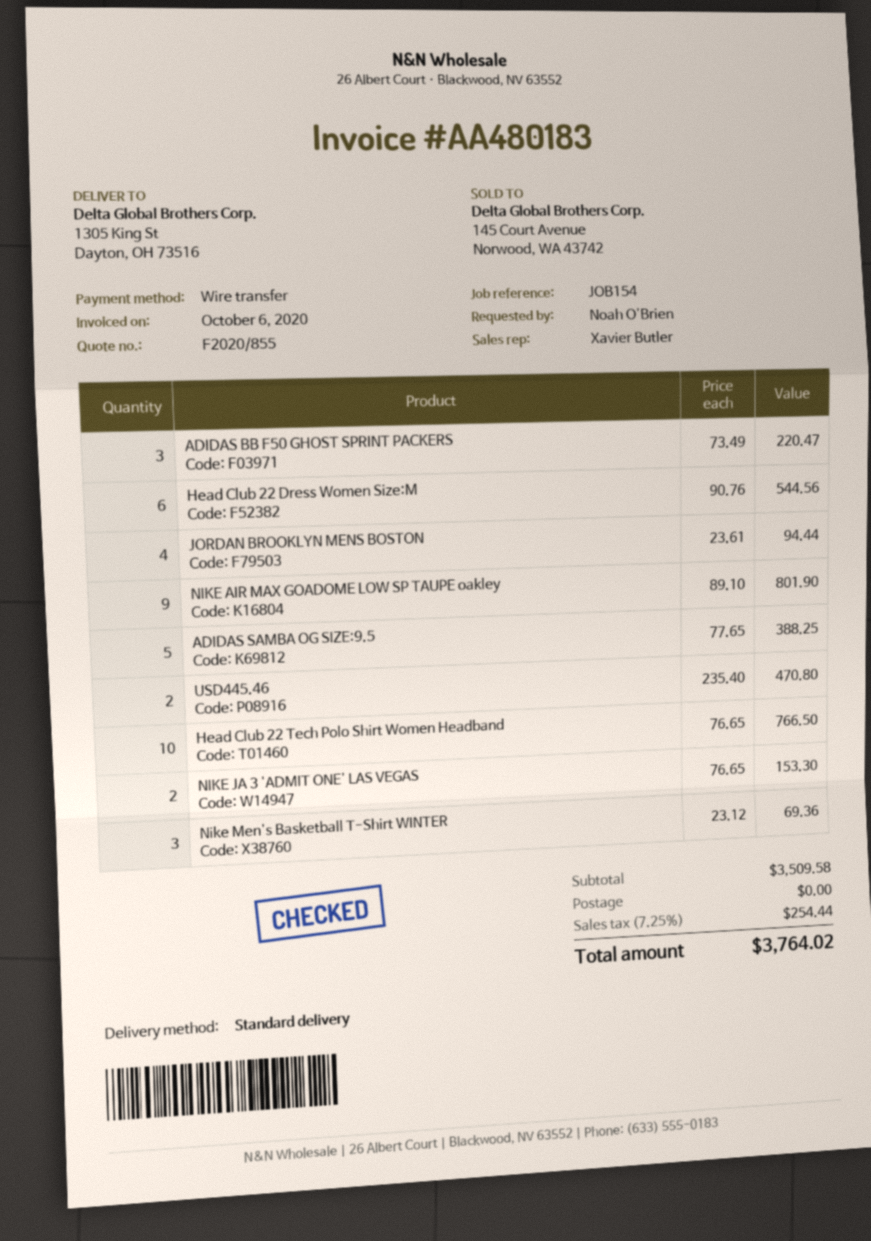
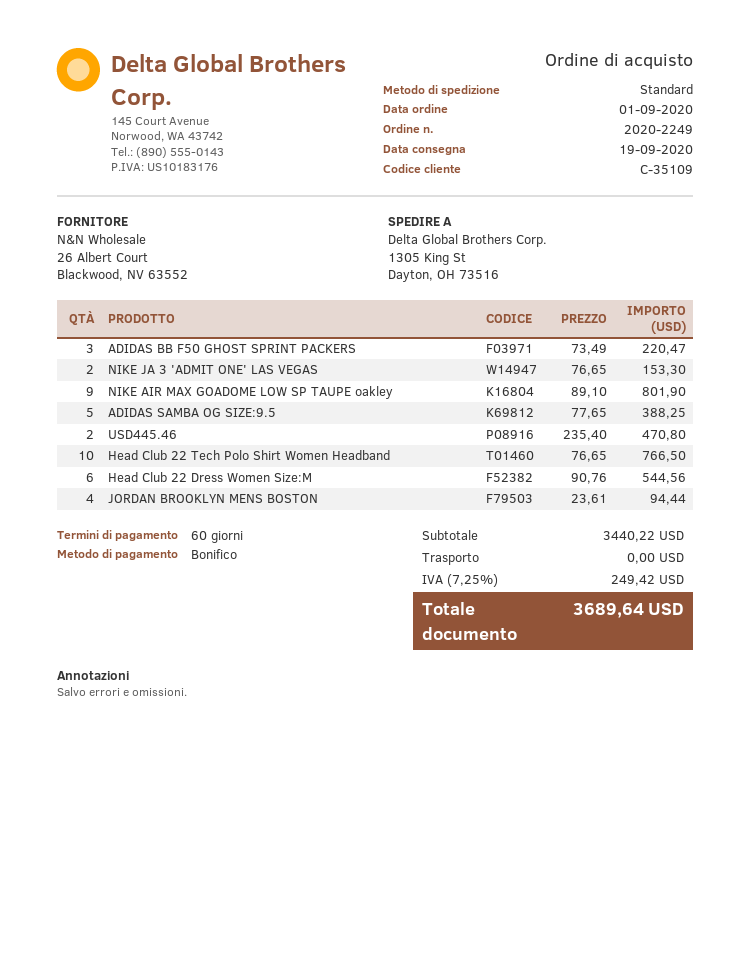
Nike Men's Basketball T-Shirt WINTER: 3 x 23.12 = 69.36 -> none
subtotal: 3509.58 -> 3440.22
tax: 7.25% = 254.44 -> 7.25% = 249.42
total: 3764.02 -> 3689.64

